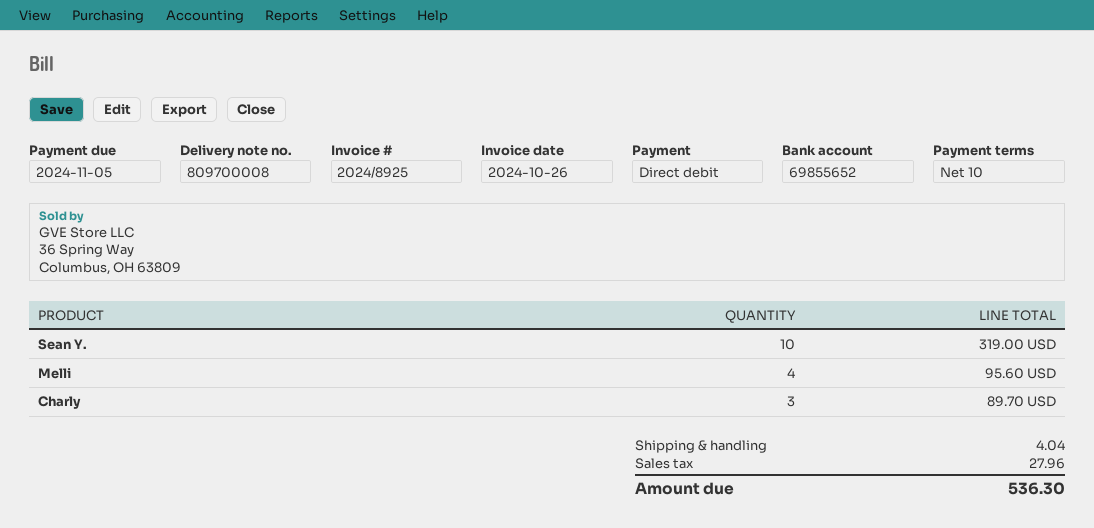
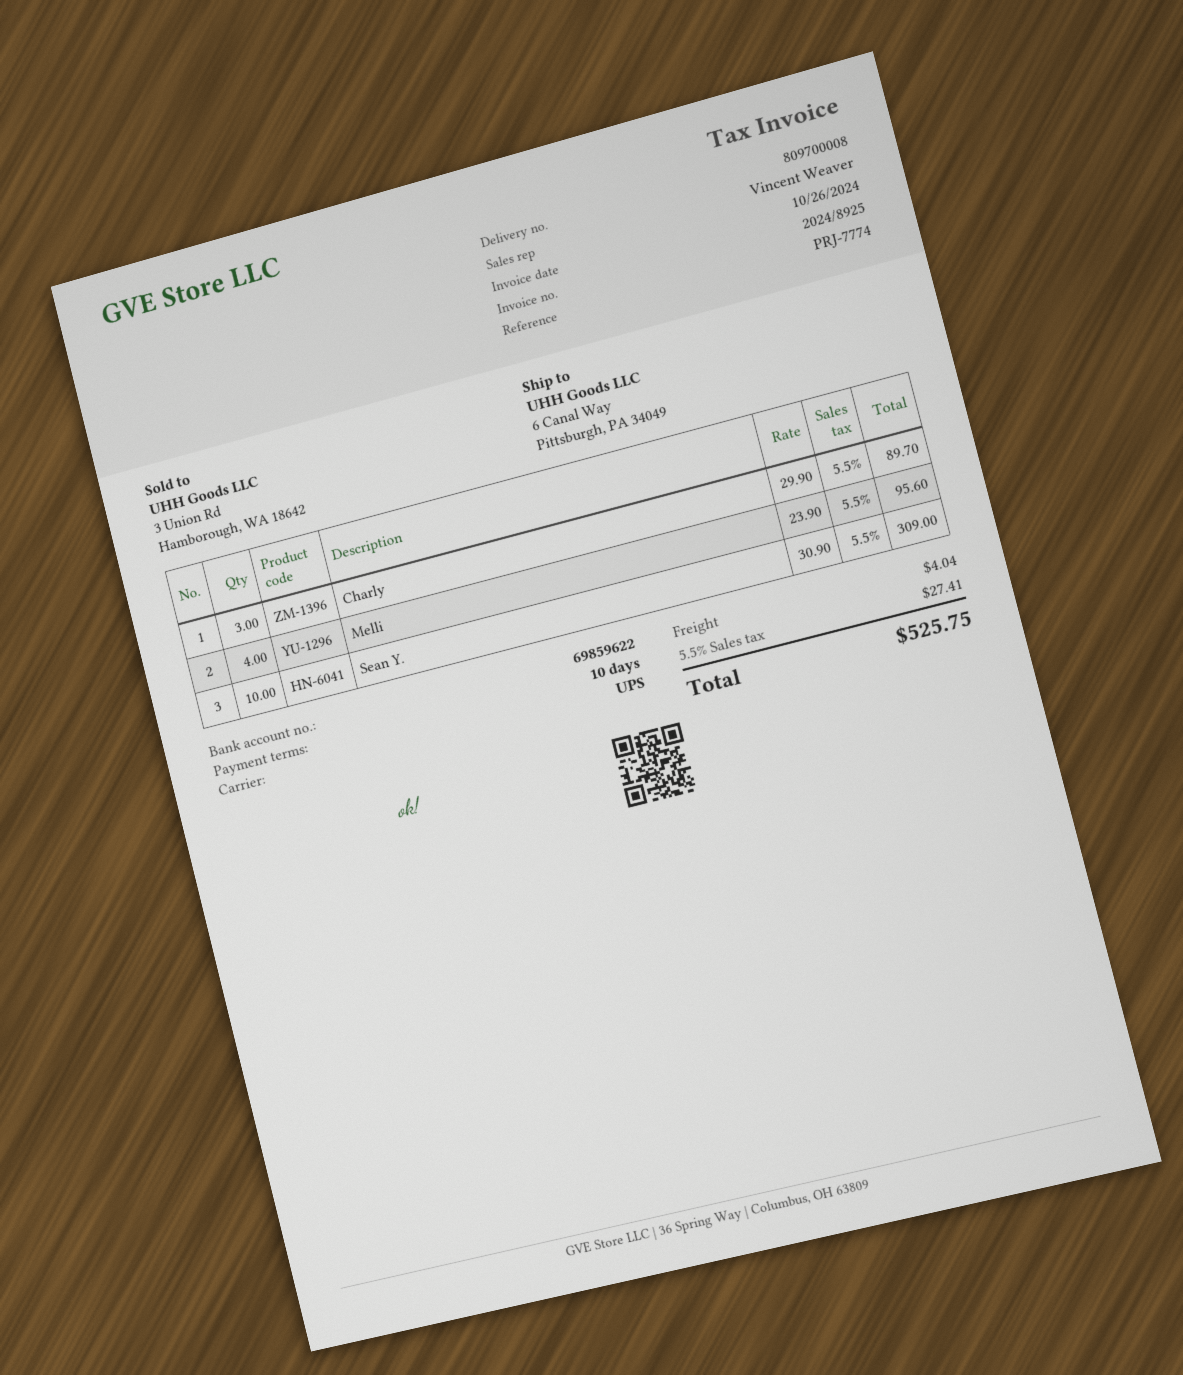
bank account: 69855652 -> 69859622
Sean Y.: 10 for 319.00 -> 10 for 309.00
tax: 27.96 -> 27.41
total: 536.30 -> 525.75

